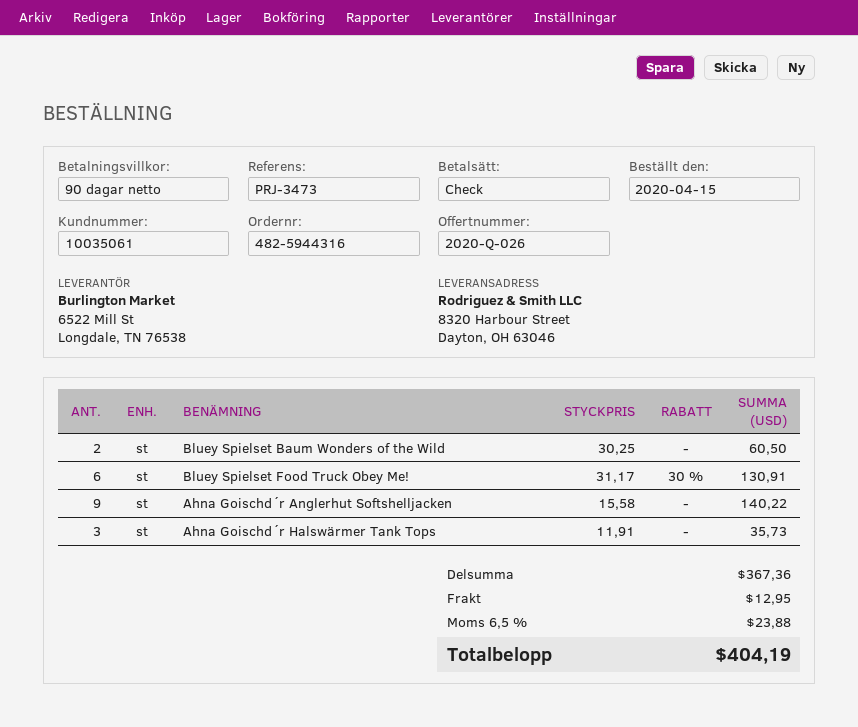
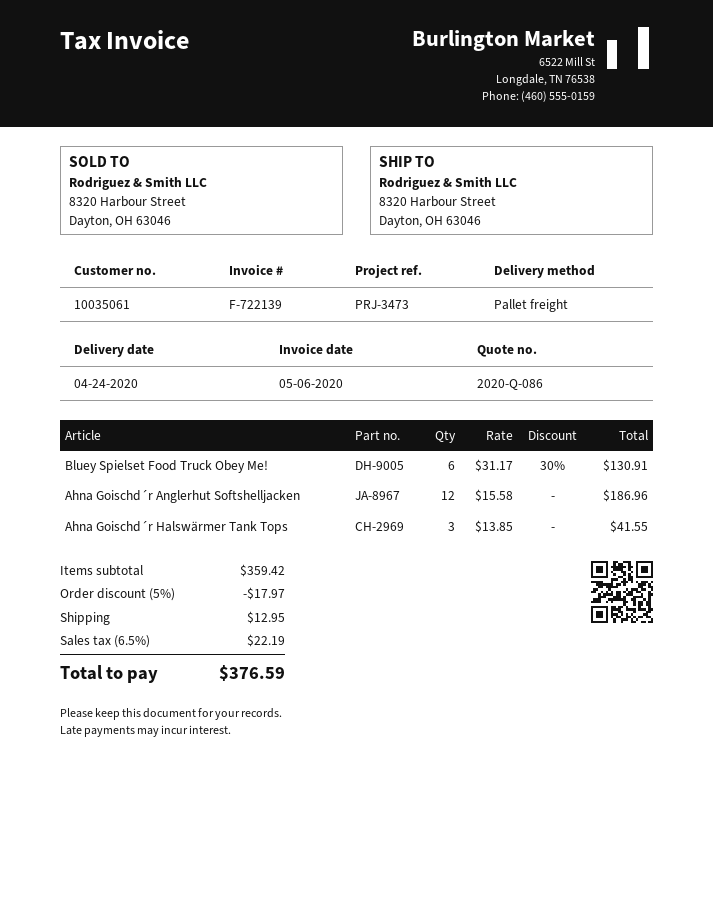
quote number: 2020-Q-026 -> 2020-Q-086
Bluey Spielset Baum Wonders of the Wild: 2 x 30.25 = 60.50 -> none
Ahna Goischd´r Anglerhut Softshelljacken: 9 x 15.58 = 140.22 -> 12 x 15.58 = 186.96
Ahna Goischd´r Halswärmer Tank Tops: 3 x 11.91 = 35.73 -> 3 x 13.85 = 41.55
subtotal: 367.36 -> 359.42
discount: none -> 5% = 17.97
tax: 6.5% = 23.88 -> 6.5% = 22.19
total: 404.19 -> 376.59

